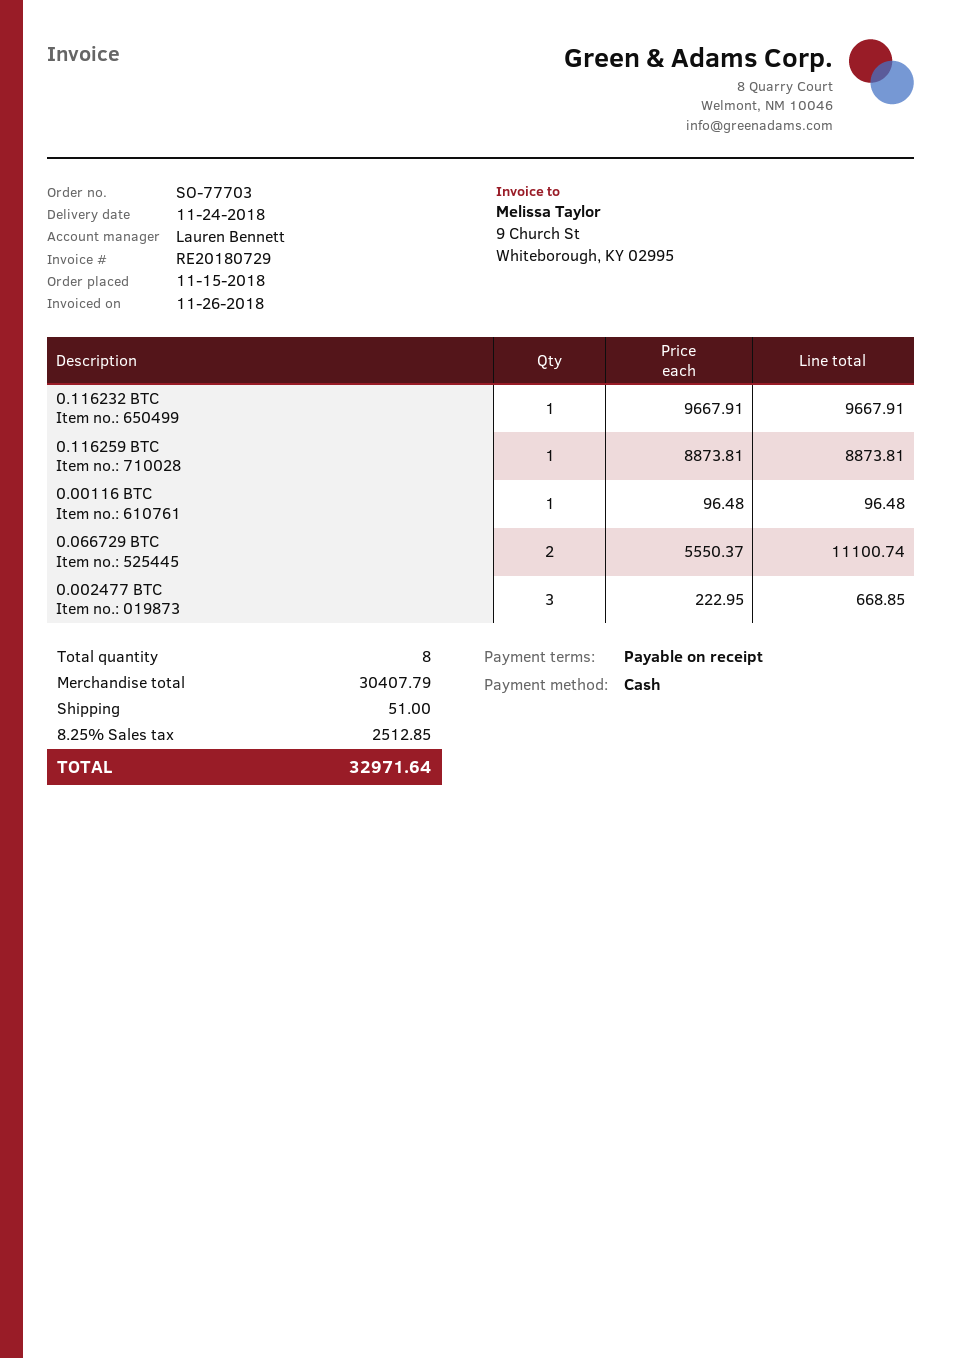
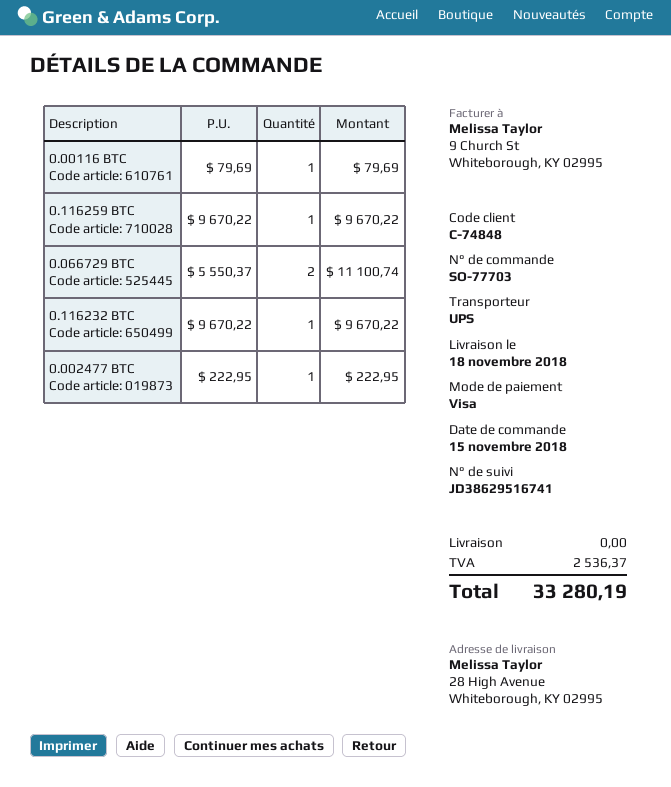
delivery date: 2018-11-24 -> 2018-11-18
payment method: cash -> Visa
0.116232 BTC: 1 x 9667.91 = 9667.91 -> 1 x 9670.22 = 9670.22
0.116259 BTC: 1 x 8873.81 = 8873.81 -> 1 x 9670.22 = 9670.22
0.00116 BTC: 1 x 96.48 = 96.48 -> 1 x 79.69 = 79.69
0.002477 BTC: 3 x 222.95 = 668.85 -> 1 x 222.95 = 222.95
shipping: 51.00 -> 0.00
tax: 2512.85 -> 2536.37
total: 32971.64 -> 33280.19

